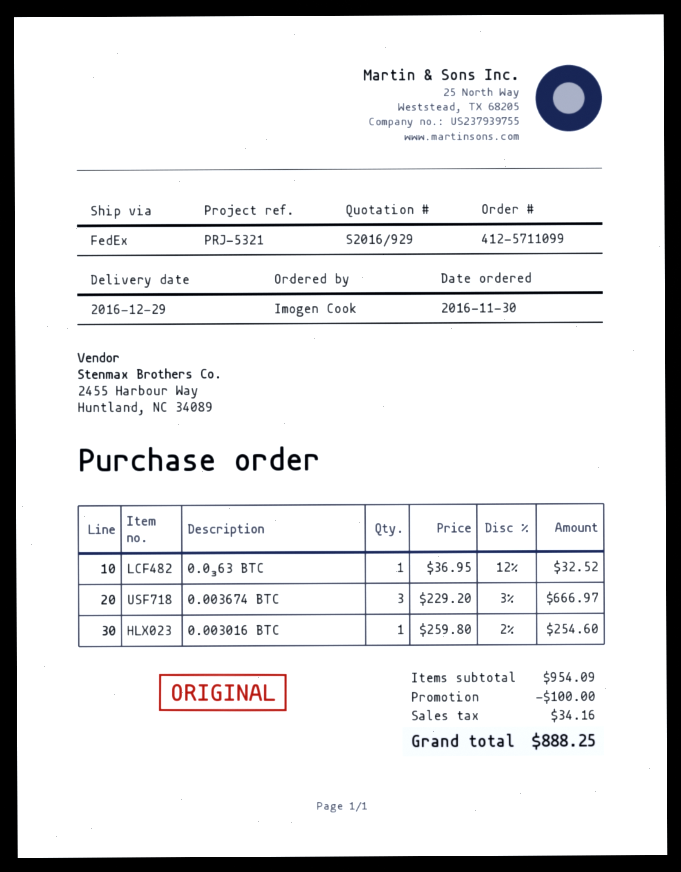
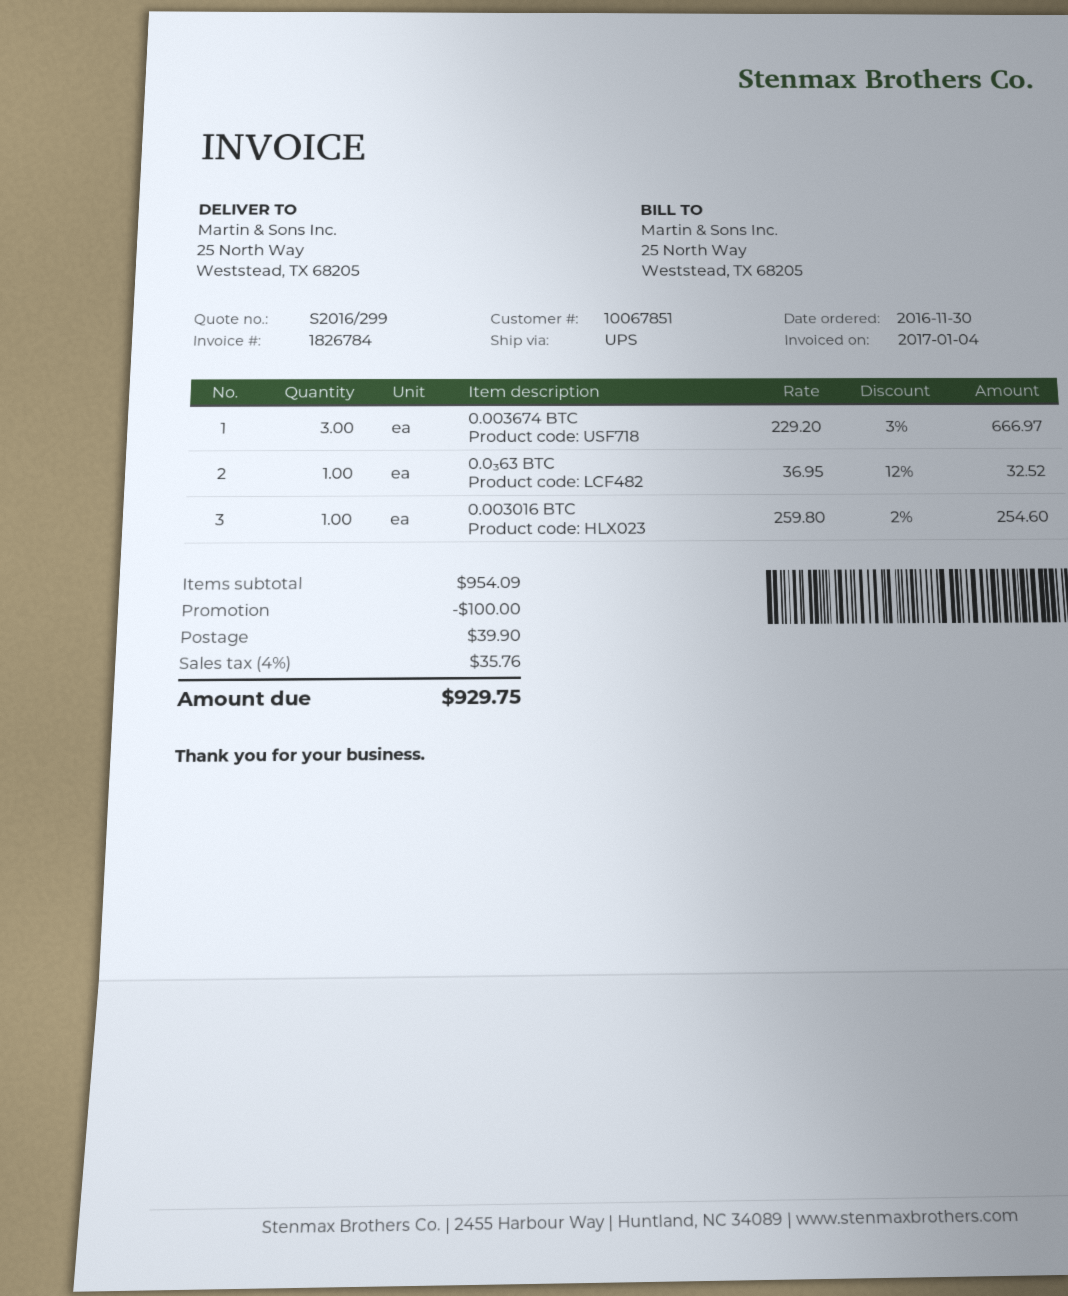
quote number: S2016/929 -> S2016/299
shipping method: FedEx -> UPS
shipping: none -> 39.90
tax: 34.16 -> 35.76
total: 888.25 -> 929.75

